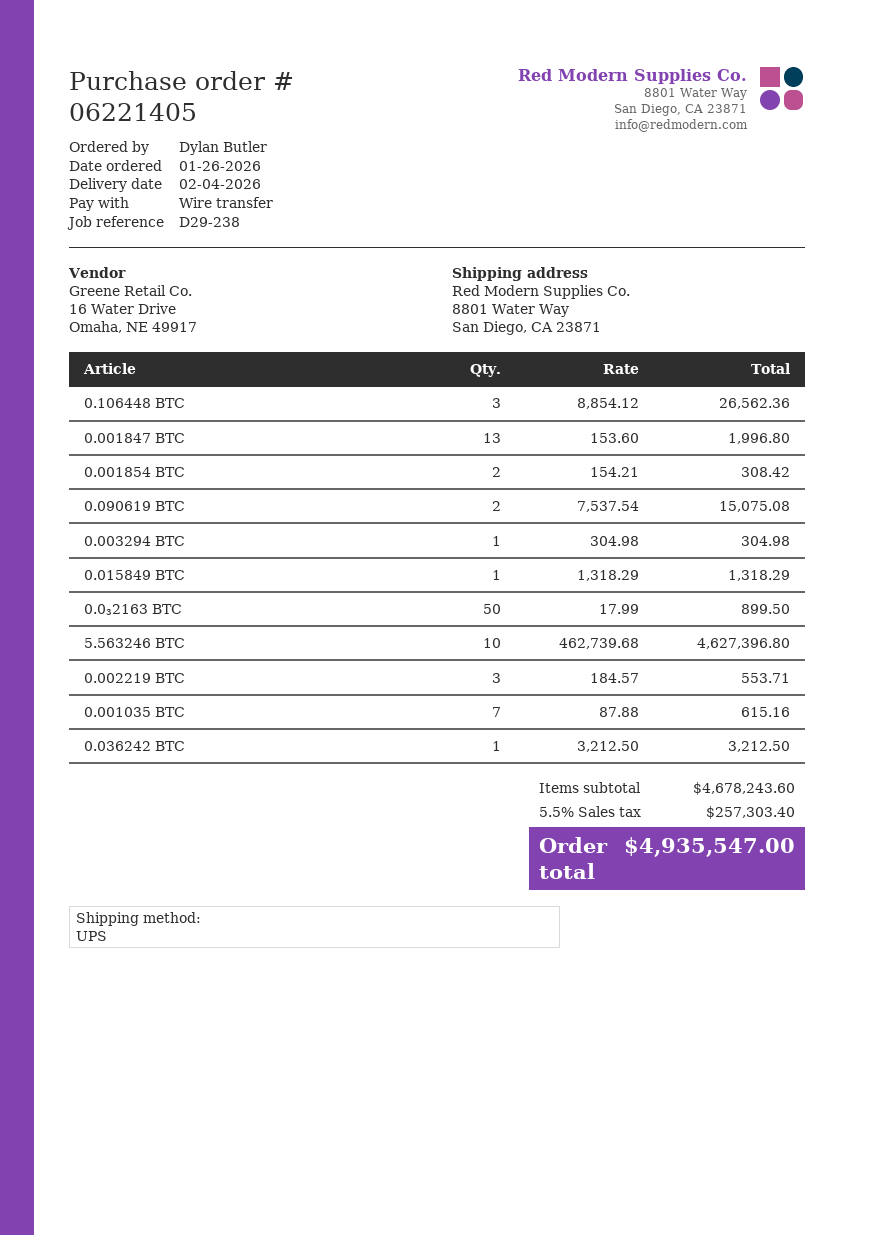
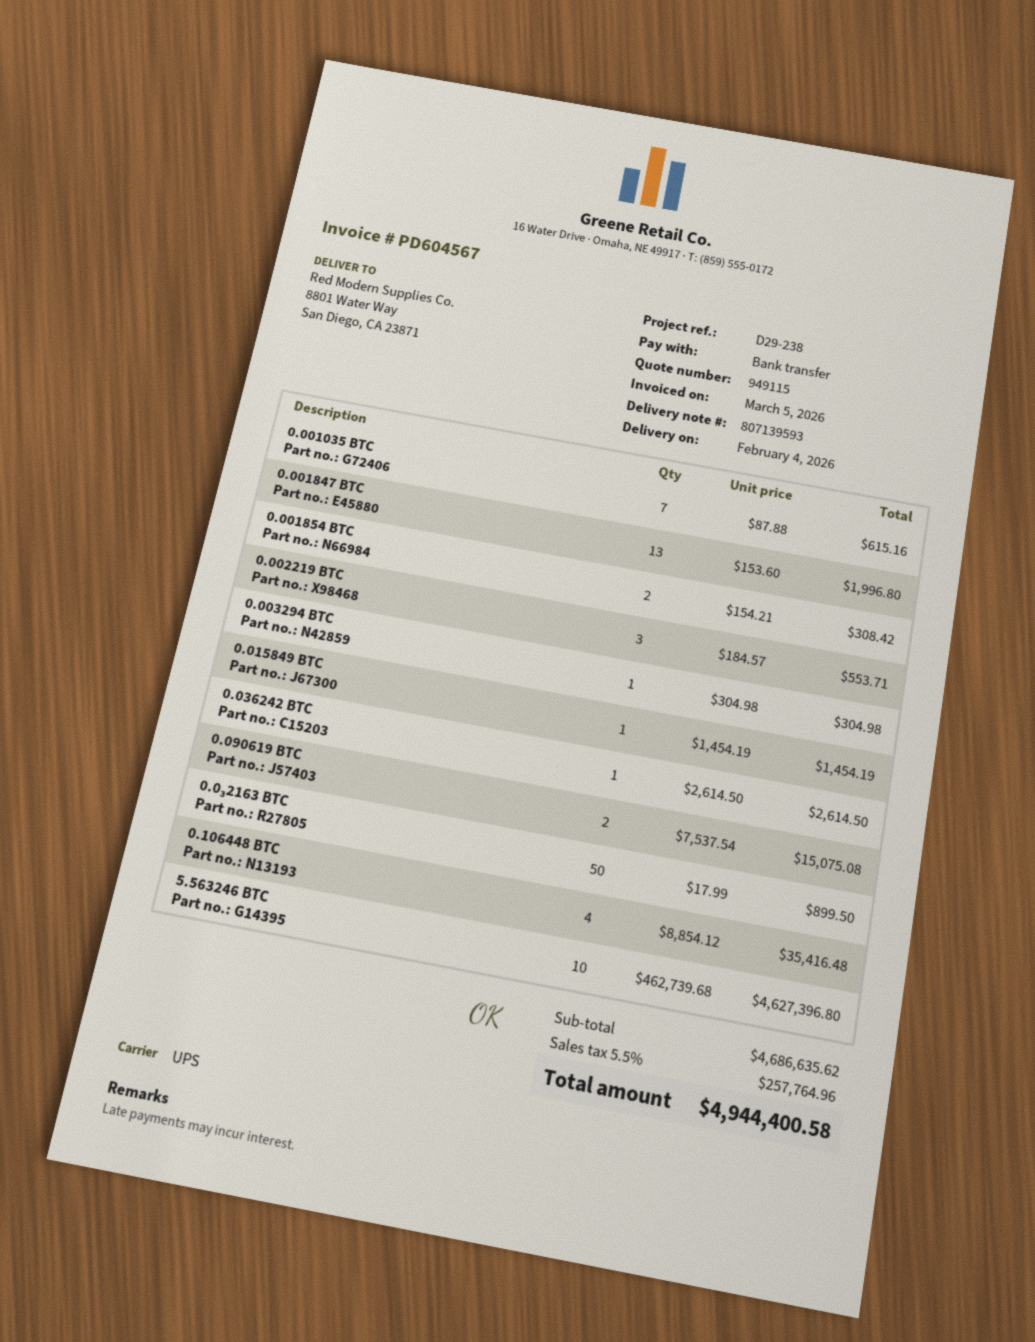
0.106448 BTC: 3 x 8854.12 = 26562.36 -> 4 x 8854.12 = 35416.48
0.015849 BTC: 1 x 1318.29 = 1318.29 -> 1 x 1454.19 = 1454.19
0.036242 BTC: 1 x 3212.50 = 3212.50 -> 1 x 2614.50 = 2614.50
subtotal: 4678243.60 -> 4686635.62
tax: 5.5% = 257303.40 -> 5.5% = 257764.96
total: 4935547.00 -> 4944400.58

